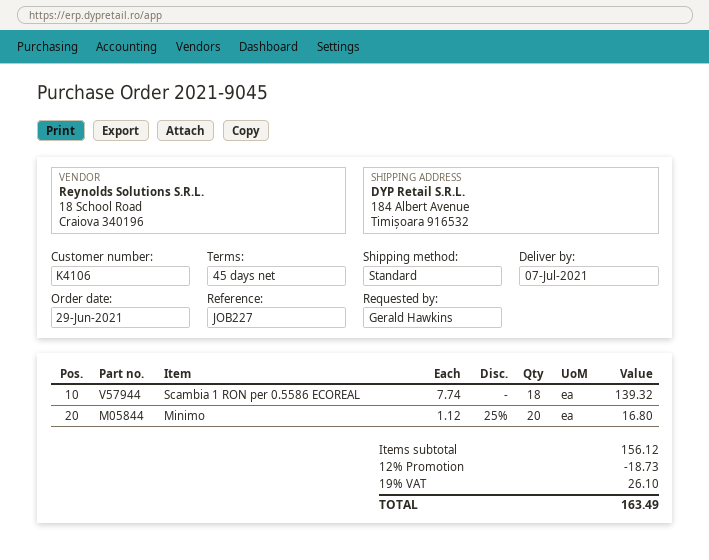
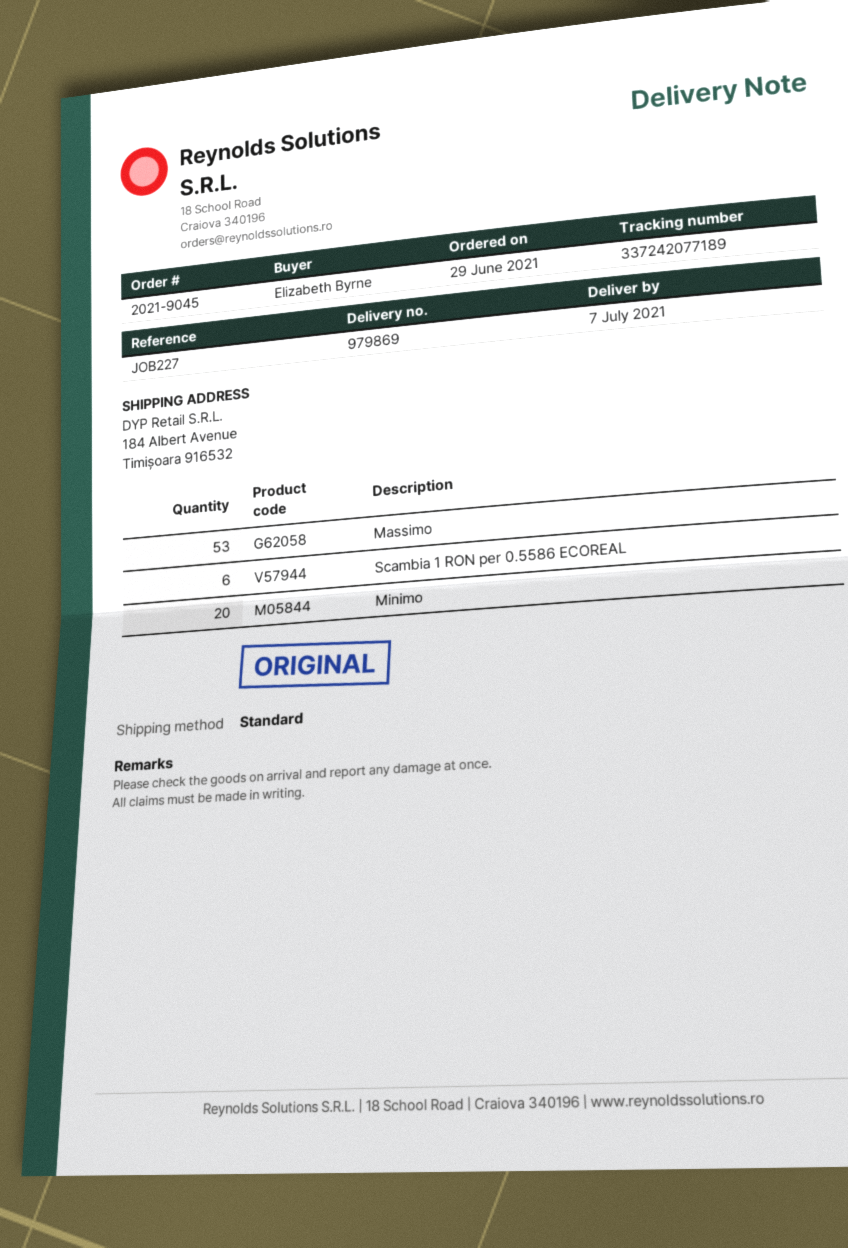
ordered by: Gerald Hawkins -> Elizabeth Byrne
Scambia 1 RON per 0.5586 ECOREAL: 18 -> 6
Massimo: none -> 53

